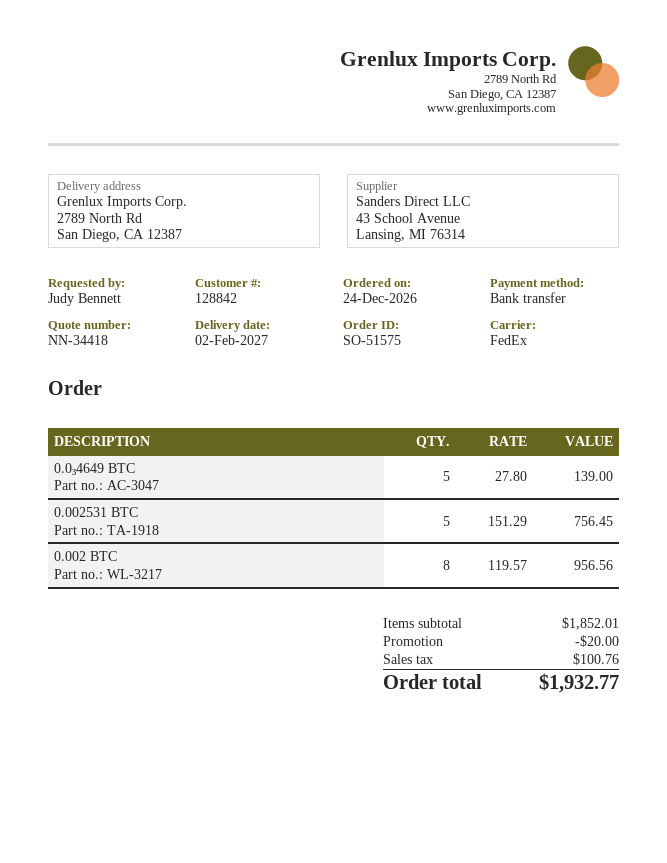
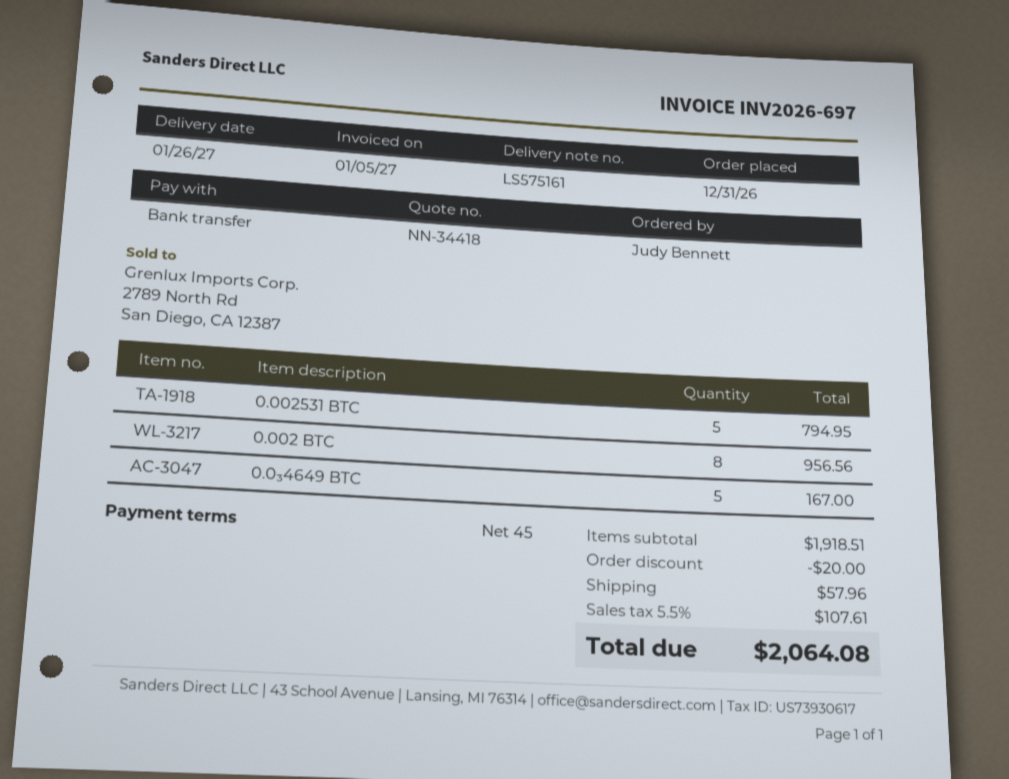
order date: 2026-12-24 -> 2026-12-31
delivery date: 2027-02-02 -> 2027-01-26
0.0₃4649 BTC: 5 for 139.00 -> 5 for 167.00
0.002531 BTC: 5 for 756.45 -> 5 for 794.95
subtotal: 1852.01 -> 1918.51
shipping: none -> 57.96
tax: 100.76 -> 107.61
total: 1932.77 -> 2064.08

